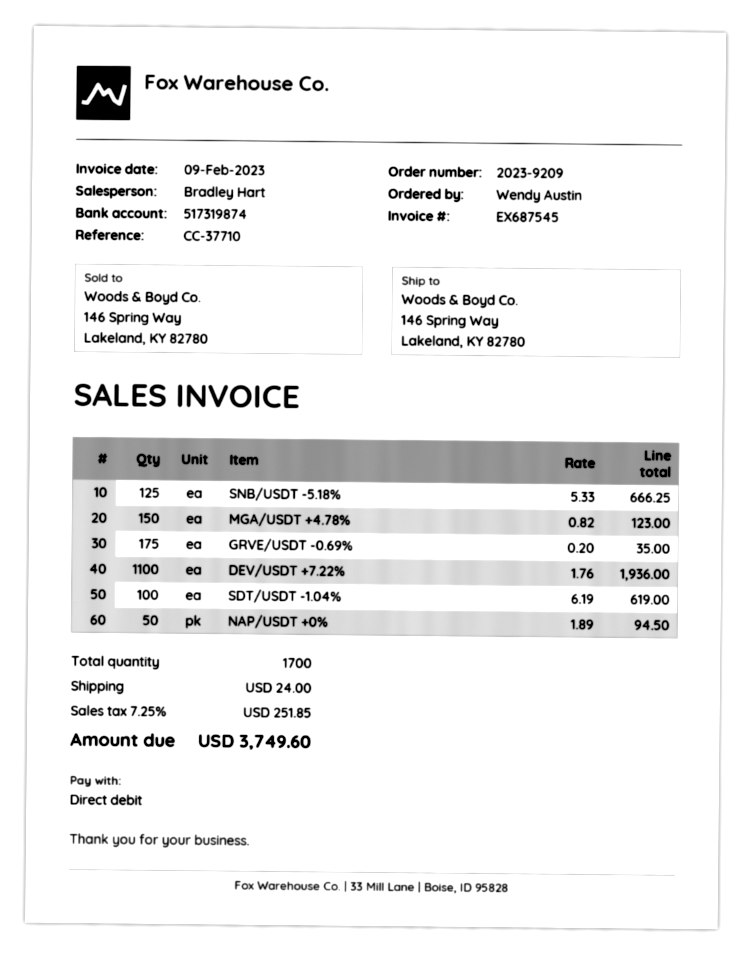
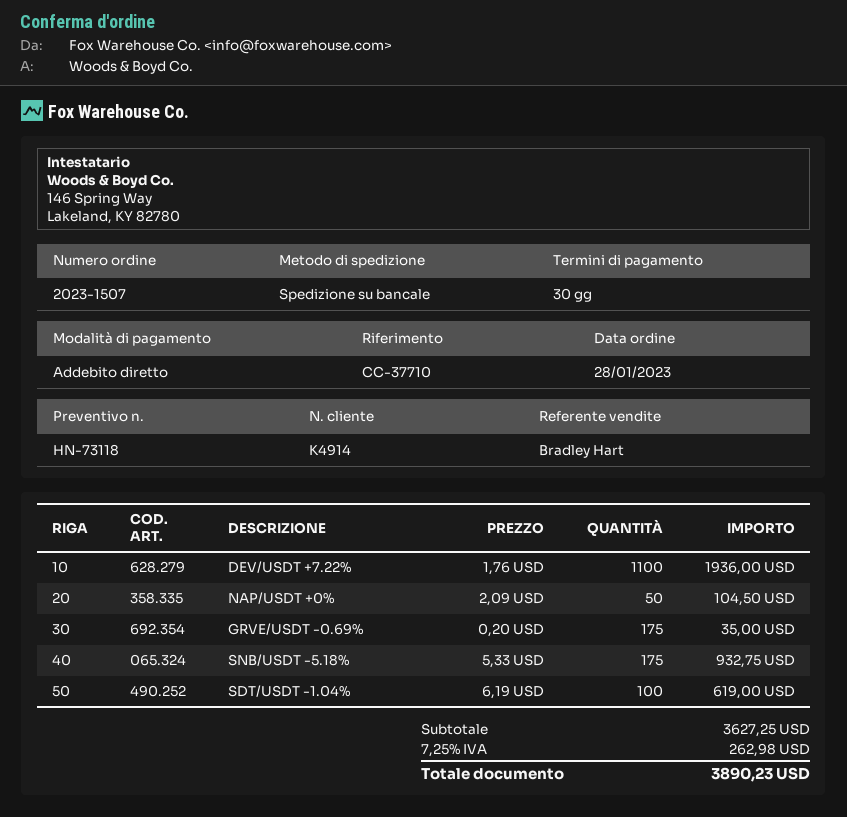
order number: 2023-9209 -> 2023-1507
SNB/USDT -5.18%: 125 x 5.33 = 666.25 -> 175 x 5.33 = 932.75
MGA/USDT +4.78%: 150 x 0.82 = 123.00 -> none
NAP/USDT +0%: 50 x 1.89 = 94.50 -> 50 x 2.09 = 104.50
shipping: 24.00 -> none
tax: 7.25% = 251.85 -> 7.25% = 262.98
total: 3749.60 -> 3890.23

